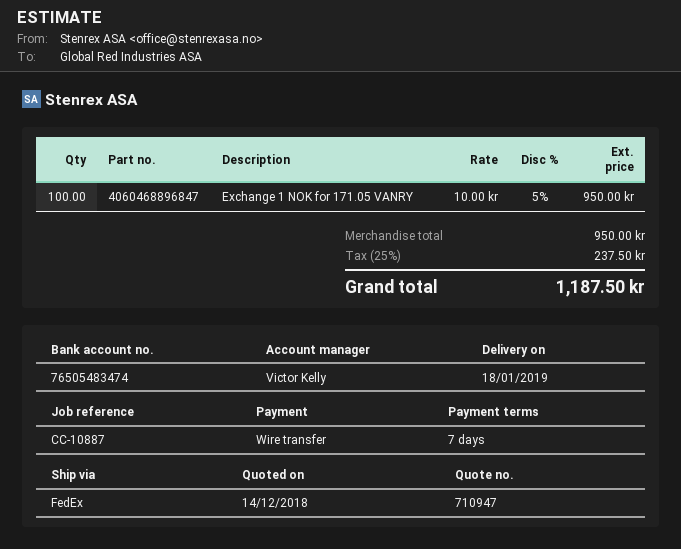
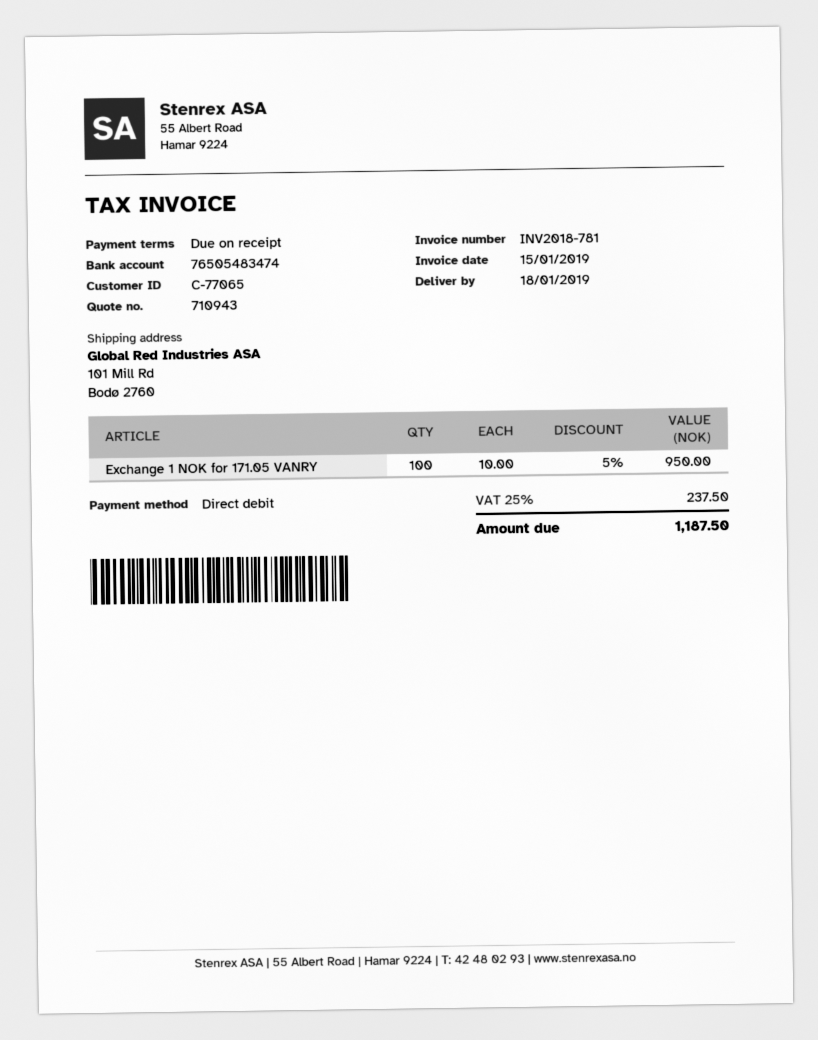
quote number: 710947 -> 710943
payment terms: 7 days -> on receipt
payment method: bank transfer -> direct debit

